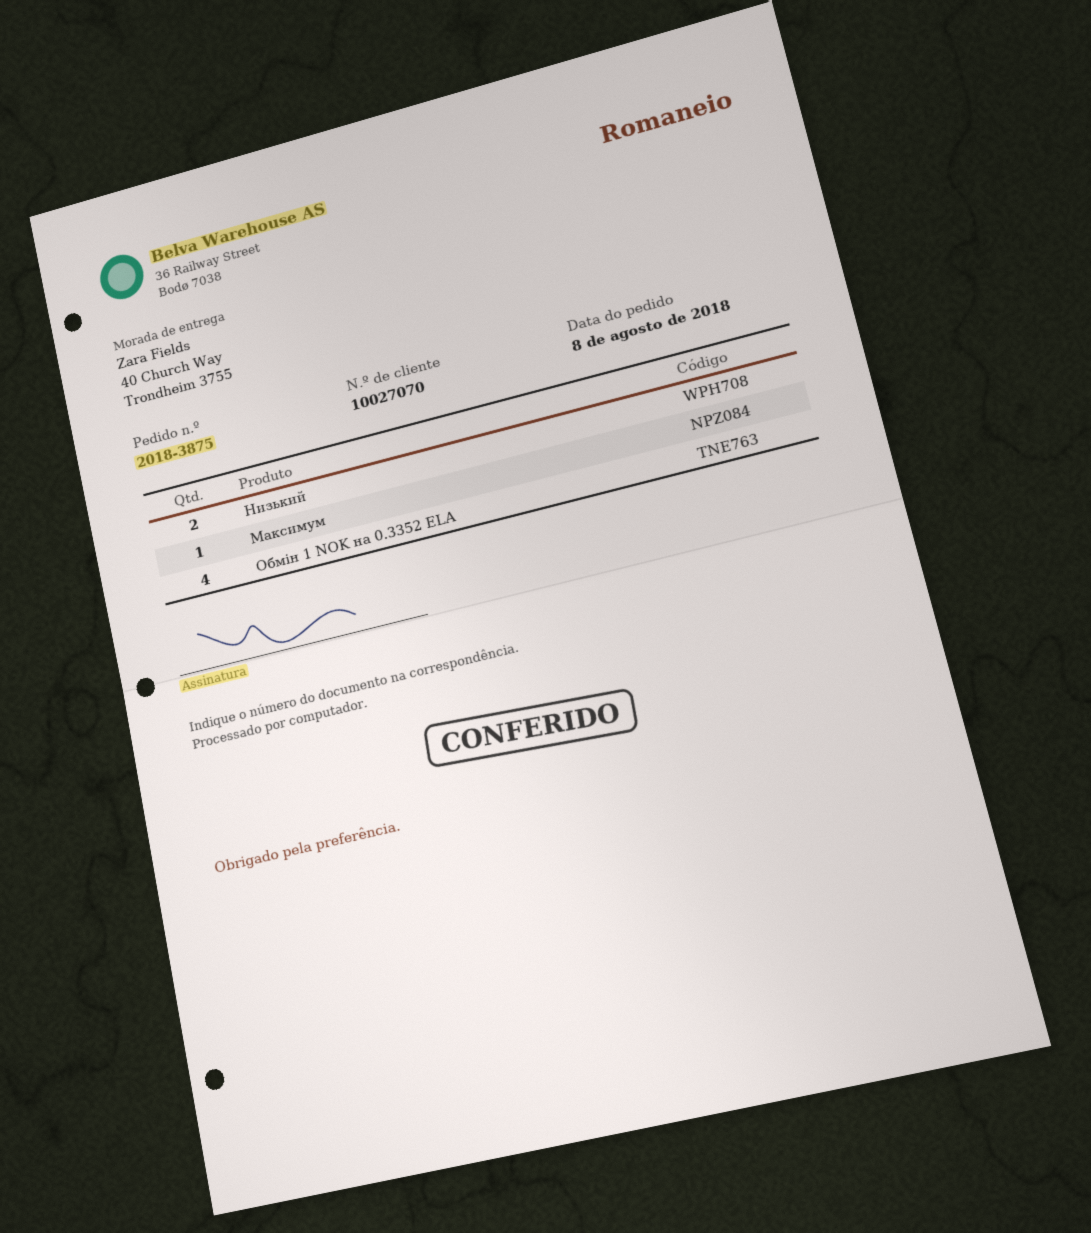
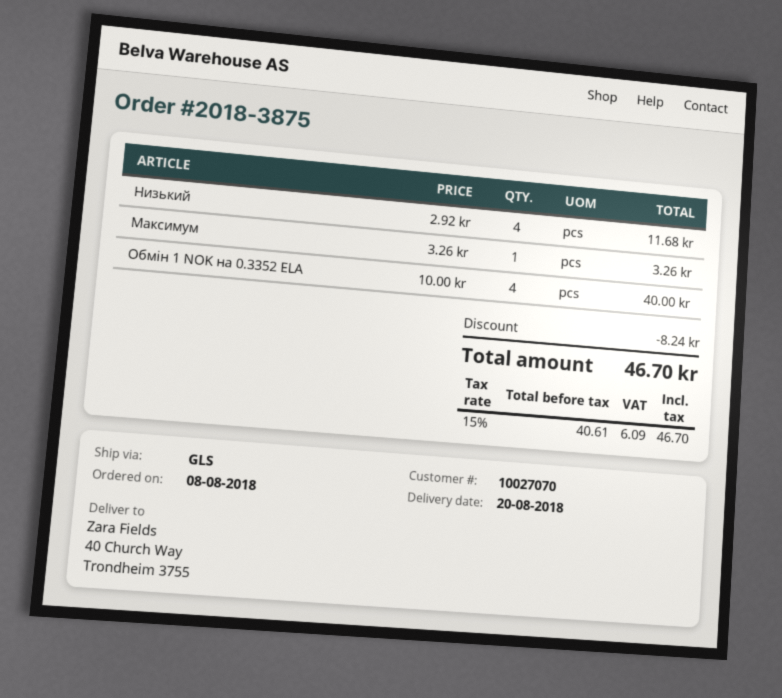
Низький: 2 -> 4

